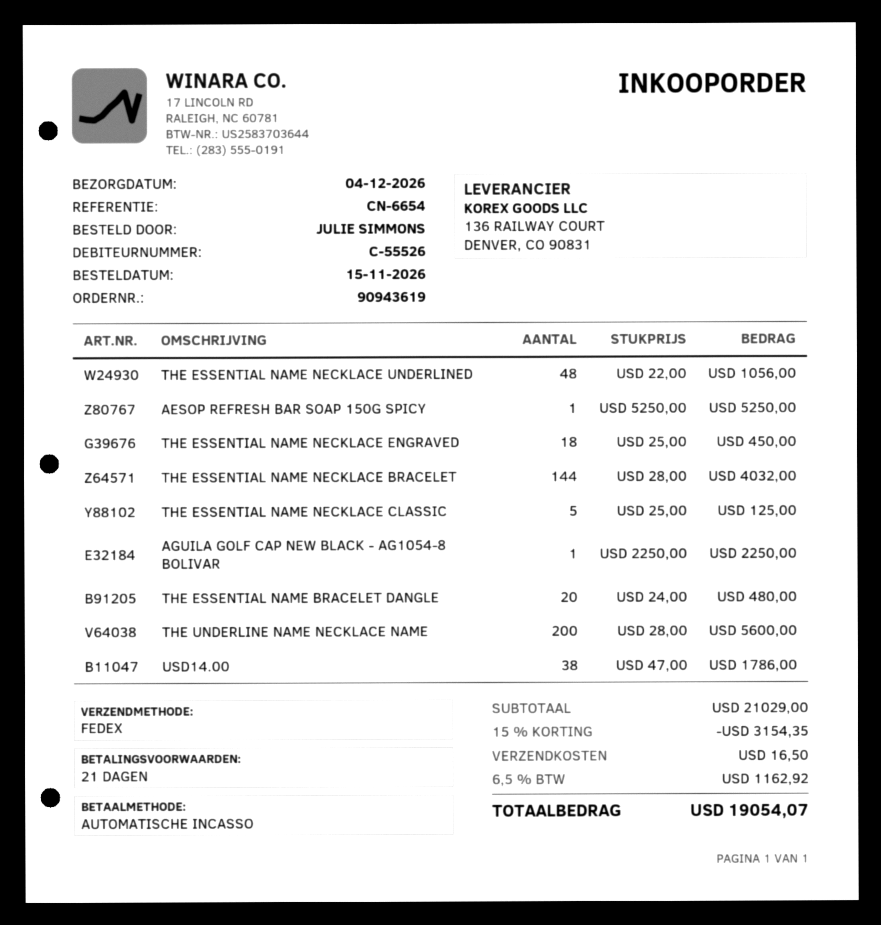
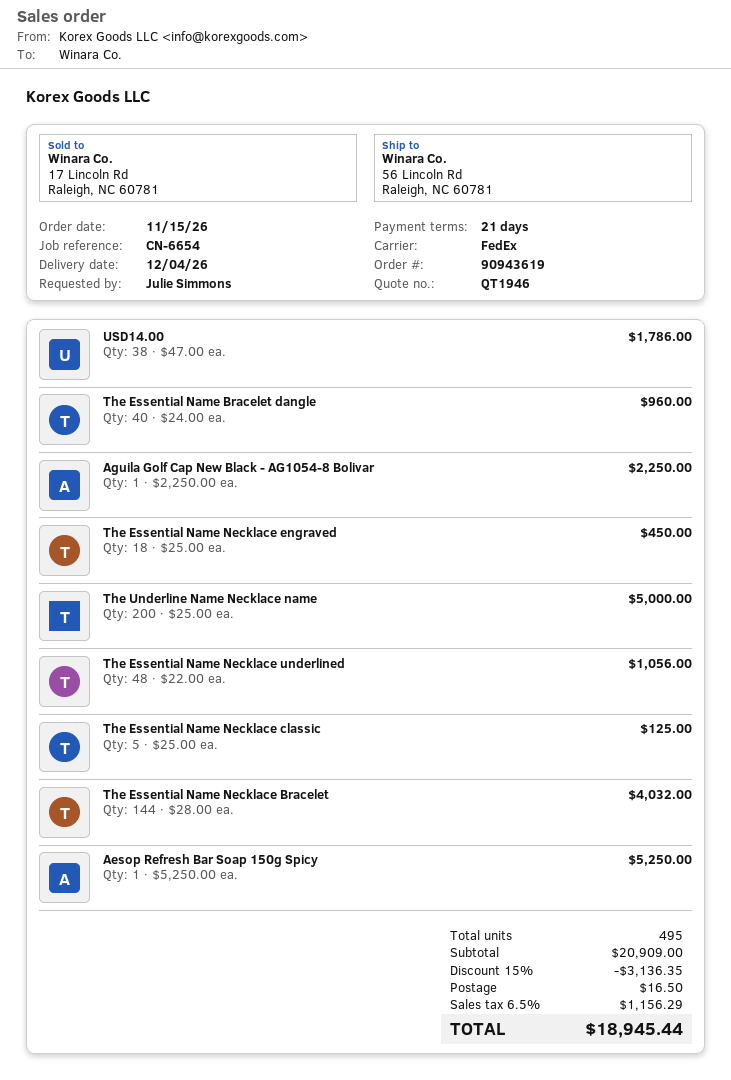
THE ESSENTIAL NAME BRACELET DANGLE: 20 x 24.00 = 480.00 -> 40 x 24.00 = 960.00
THE UNDERLINE NAME NECKLACE NAME: 200 x 28.00 = 5600.00 -> 200 x 25.00 = 5000.00
subtotal: 21029.00 -> 20909.00
discount: 15% = 3154.35 -> 15% = 3136.35
tax: 6.5% = 1162.92 -> 6.5% = 1156.29
total: 19054.07 -> 18945.44

